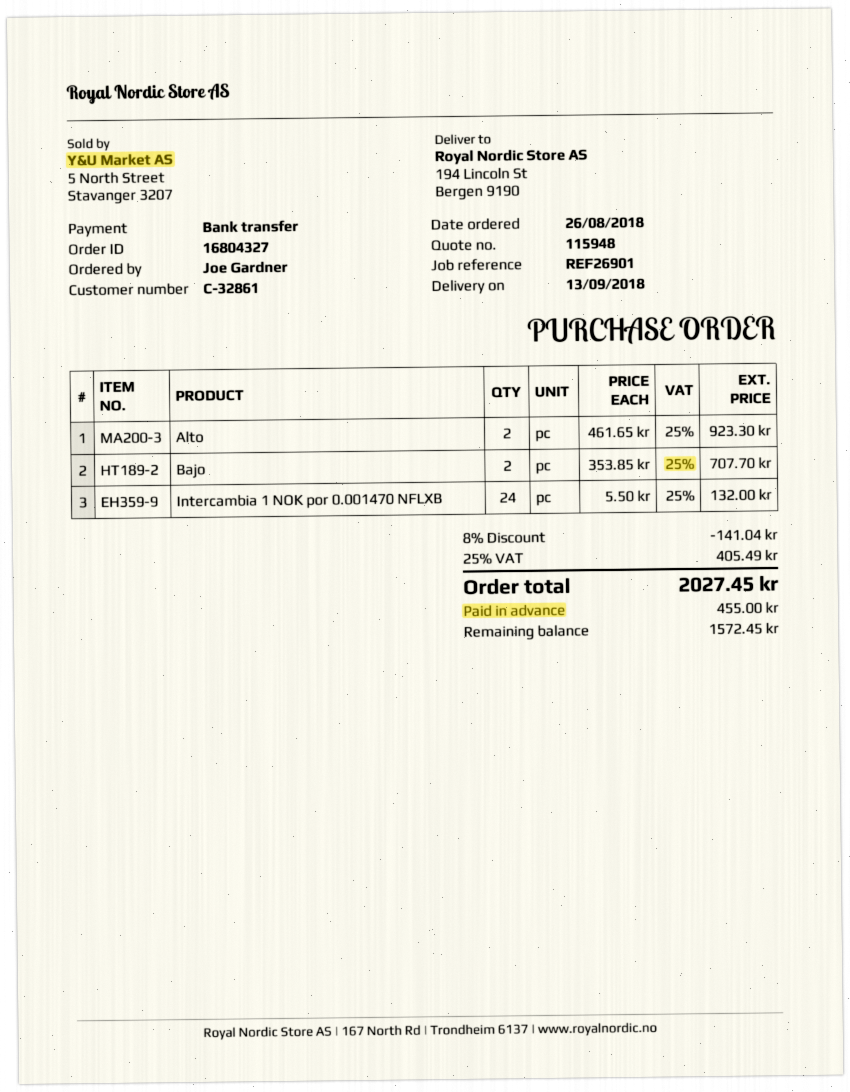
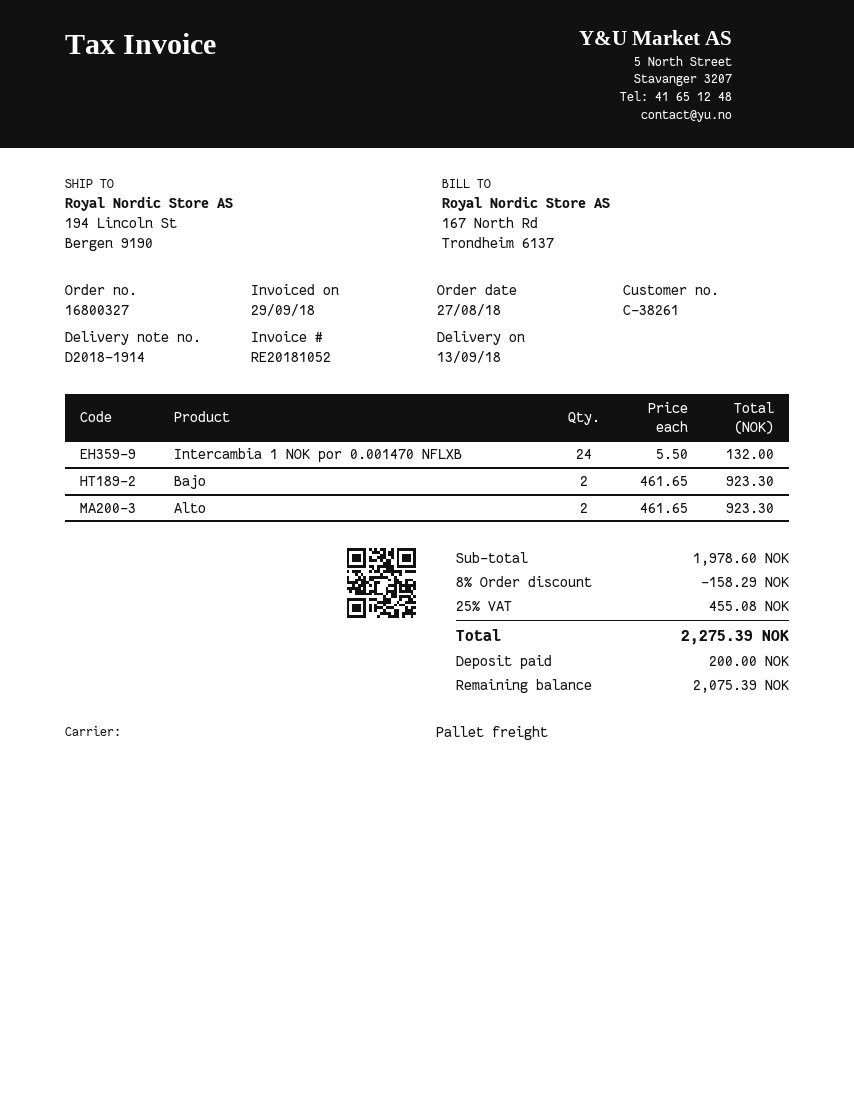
order number: 16804327 -> 16800327
order date: 2018-08-26 -> 2018-08-27
customer number: C-32861 -> C-38261
Bajo: 2 x 353.85 = 707.70 -> 2 x 461.65 = 923.30
discount: 8% = 141.04 -> 8% = 158.29
tax: 25% = 405.49 -> 25% = 455.08
total: 2027.45 -> 2275.39
deposit: 455.00 -> 200.00
balance: 1572.45 -> 2075.39

